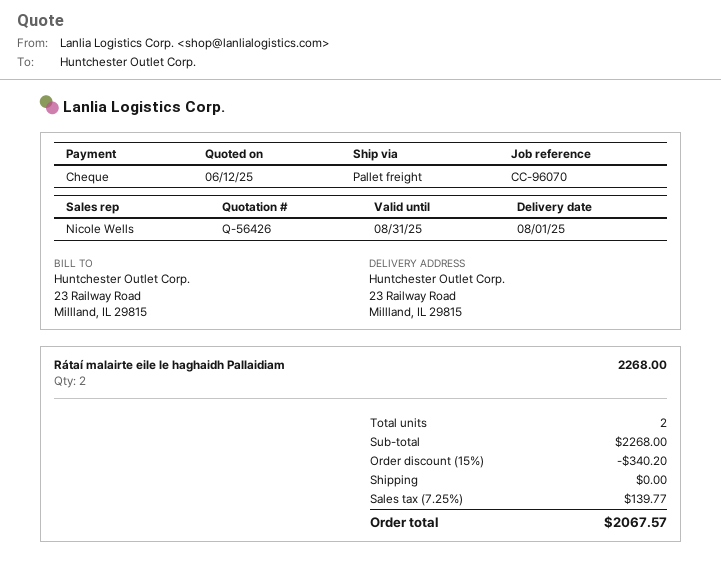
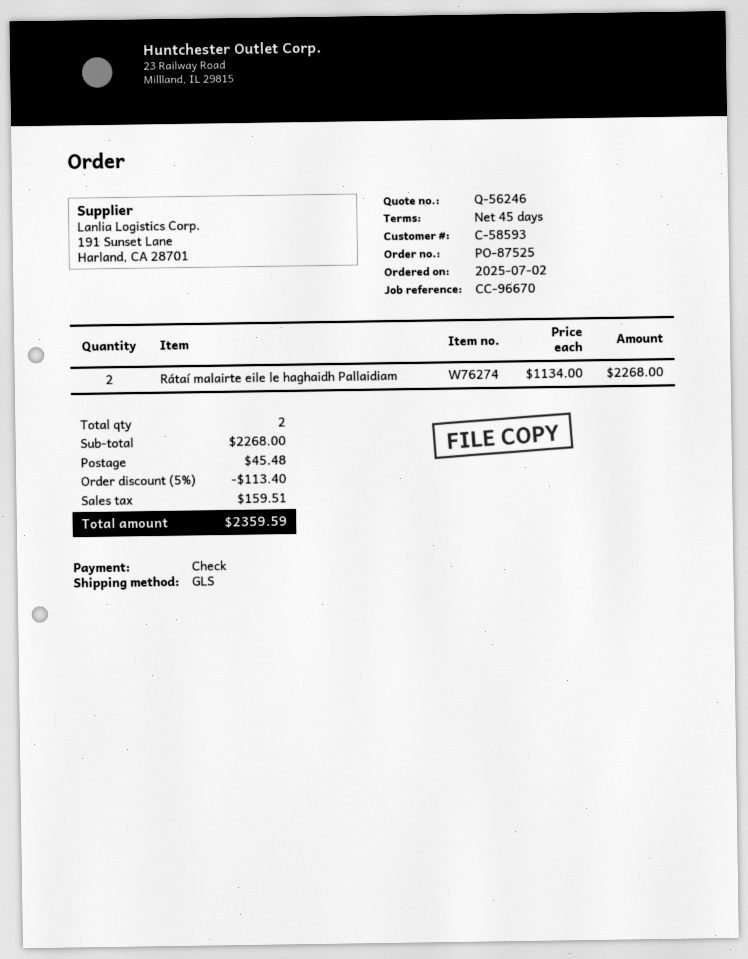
quote number: Q-56426 -> Q-56246
reference: CC-96070 -> CC-96670
shipping method: pallet freight -> GLS
discount: 15% = 340.20 -> 5% = 113.40
shipping: 0.00 -> 45.48
tax: 139.77 -> 159.51
total: 2067.57 -> 2359.59

